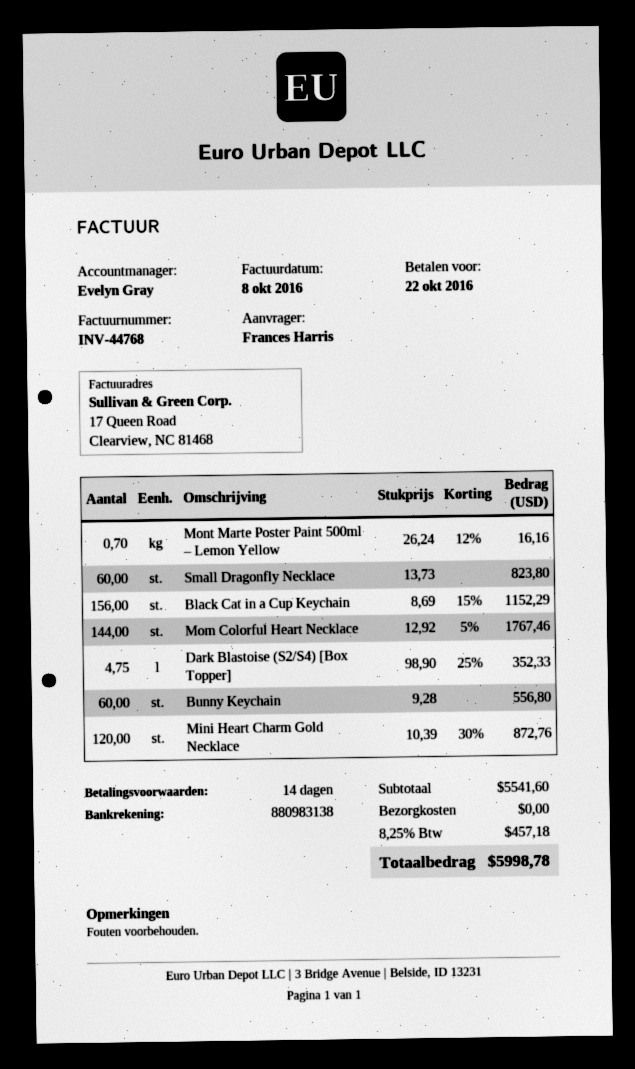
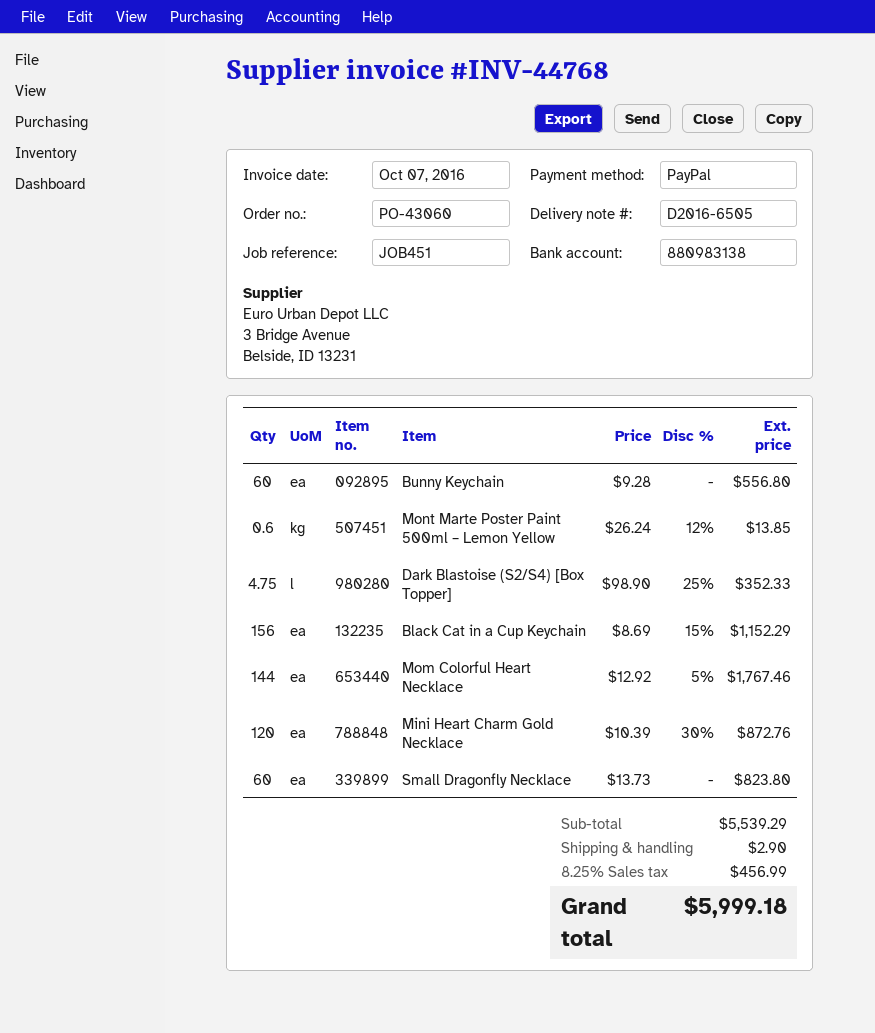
invoice date: 2016-10-08 -> 2016-10-07
Mont Marte Poster Paint 500ml – Lemon Yellow: 0.7 x 26.24 - 12% = 16.16 -> 0.6 x 26.24 - 12% = 13.85
subtotal: 5541.60 -> 5539.29
shipping: 0.00 -> 2.90
tax: 8.25% = 457.18 -> 8.25% = 456.99
total: 5998.78 -> 5999.18

